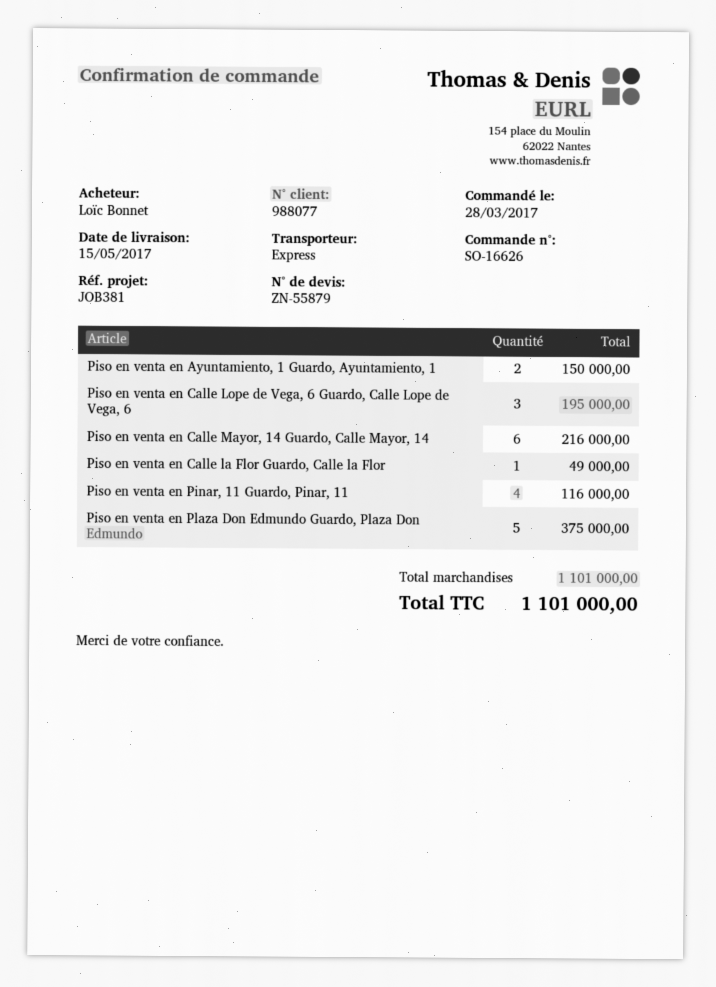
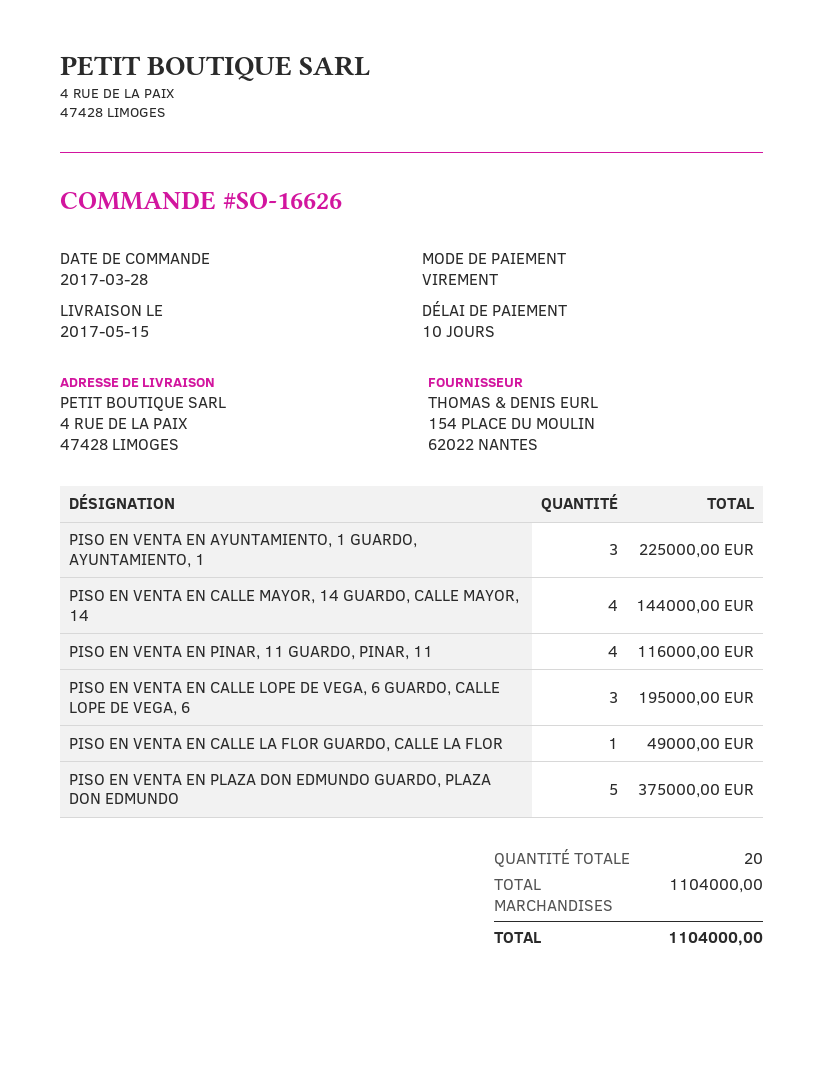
Piso en venta en Ayuntamiento, 1 Guardo, Ayuntamiento, 1: 2 for 150000.00 -> 3 for 225000.00
Piso en venta en Calle Mayor, 14 Guardo, Calle Mayor, 14: 6 for 216000.00 -> 4 for 144000.00
subtotal: 1101000.00 -> 1104000.00
total: 1101000.00 -> 1104000.00

